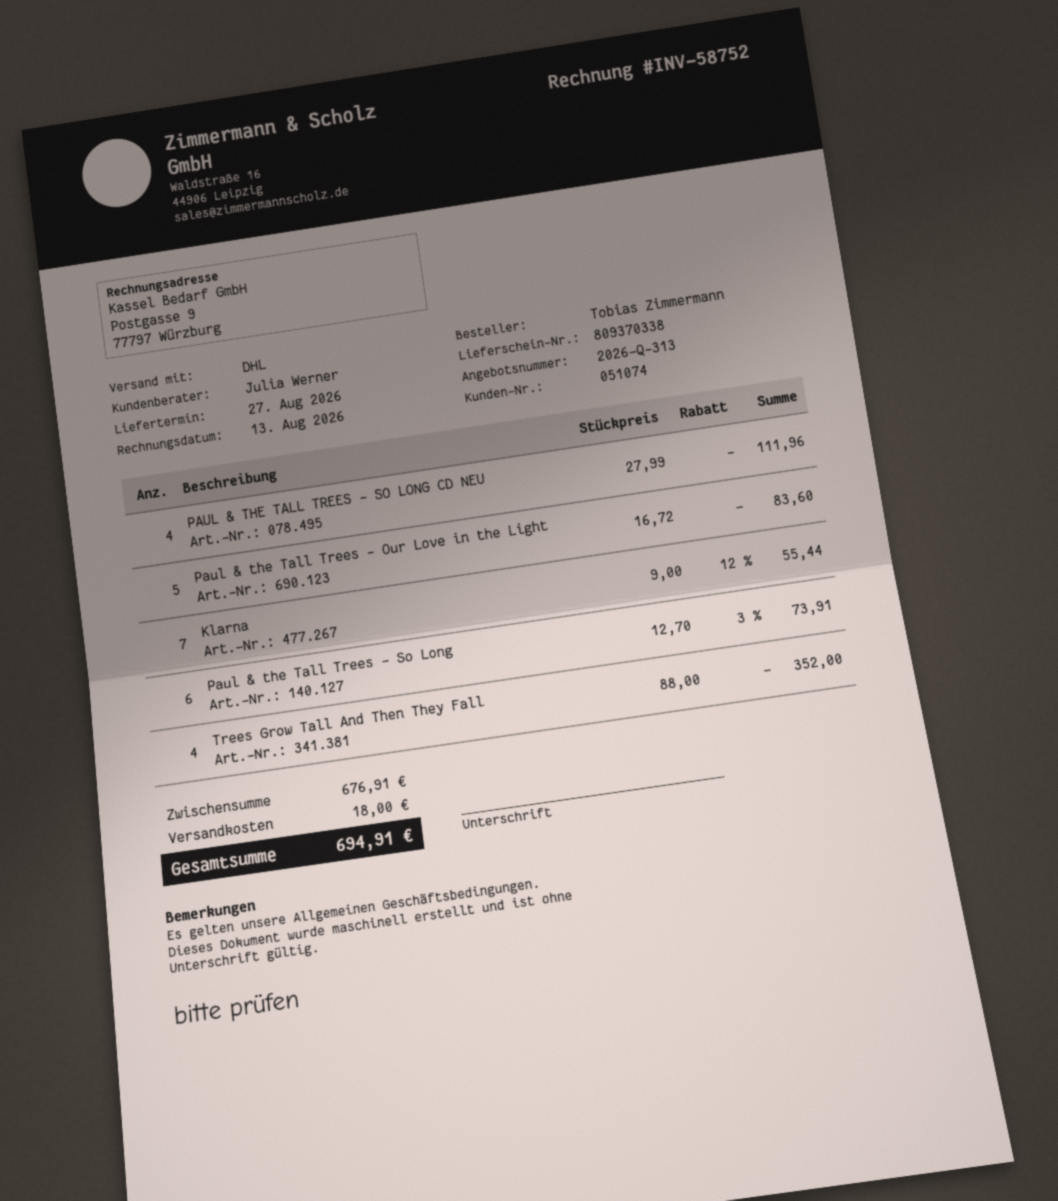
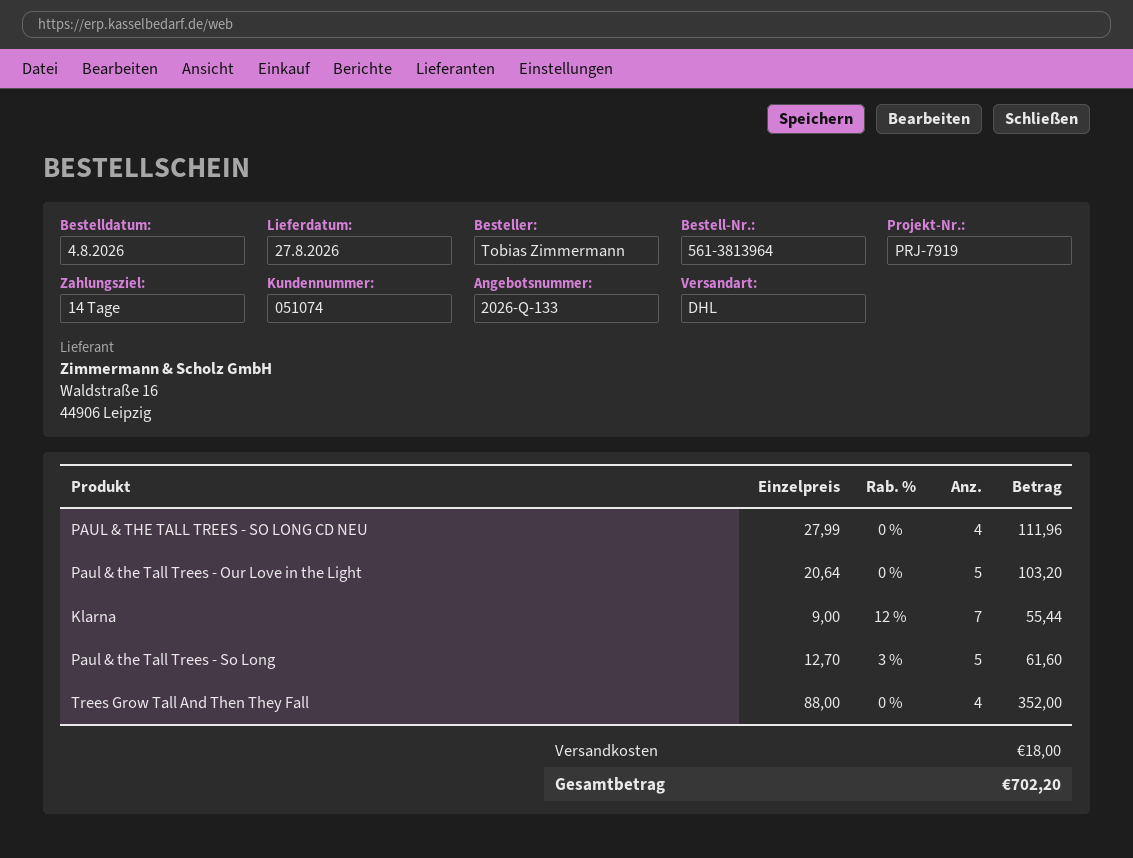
quote number: 2026-Q-313 -> 2026-Q-133
Paul & the Tall Trees - Our Love in the Light: 5 x 16.72 = 83.60 -> 5 x 20.64 = 103.20
Paul & the Tall Trees - So Long: 6 x 12.70 - 3% = 73.91 -> 5 x 12.70 - 3% = 61.60
total: 694.91 -> 702.20

